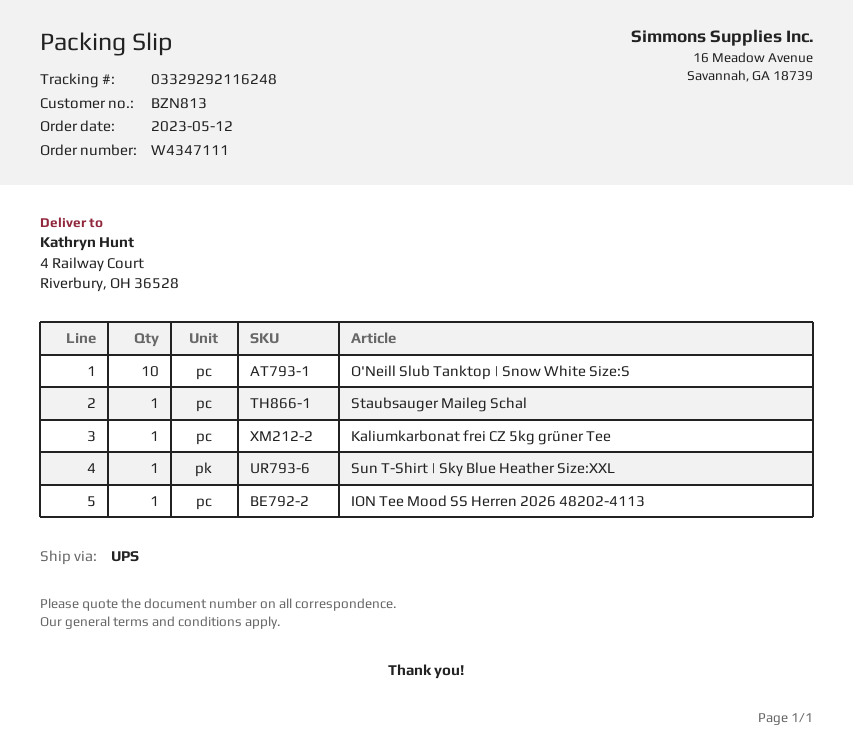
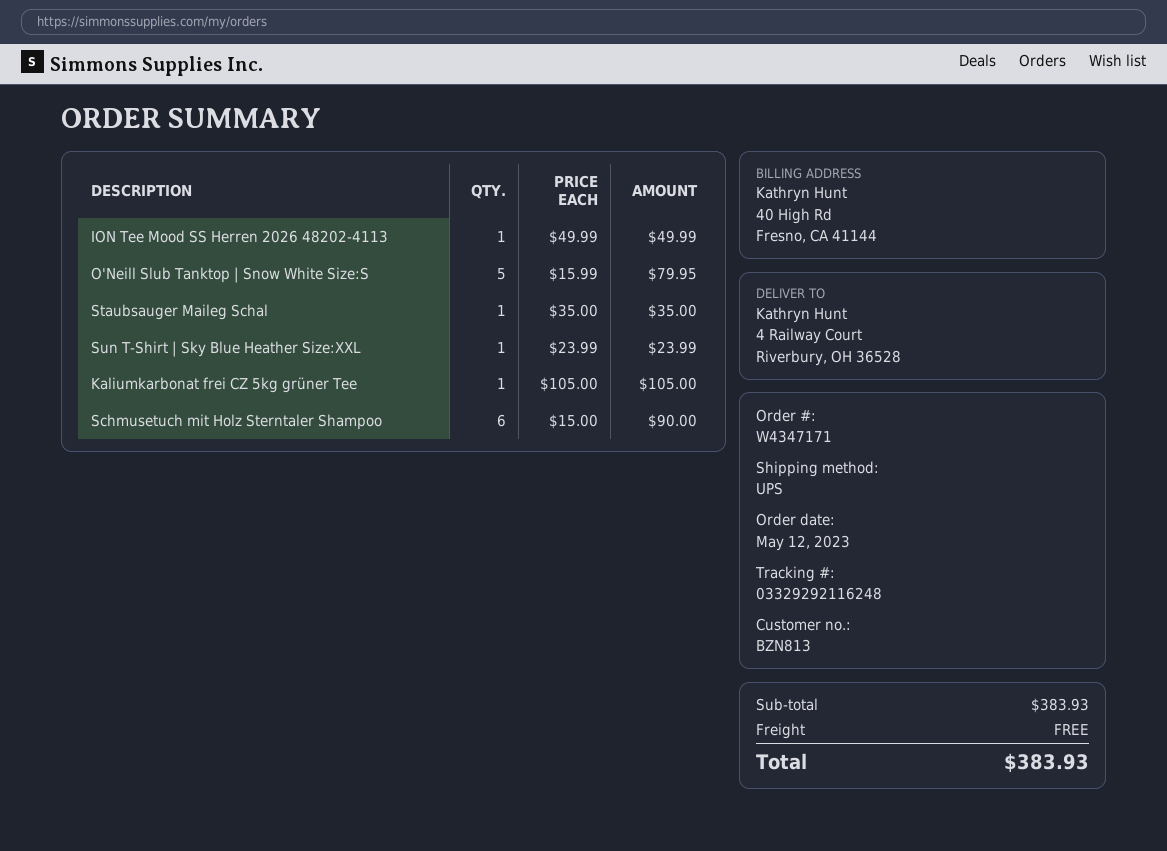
order number: W4347111 -> W4347171
O'Neill Slub Tanktop | Snow White Size:S: 10 -> 5
Schmusetuch mit Holz Sterntaler Shampoo: none -> 6

